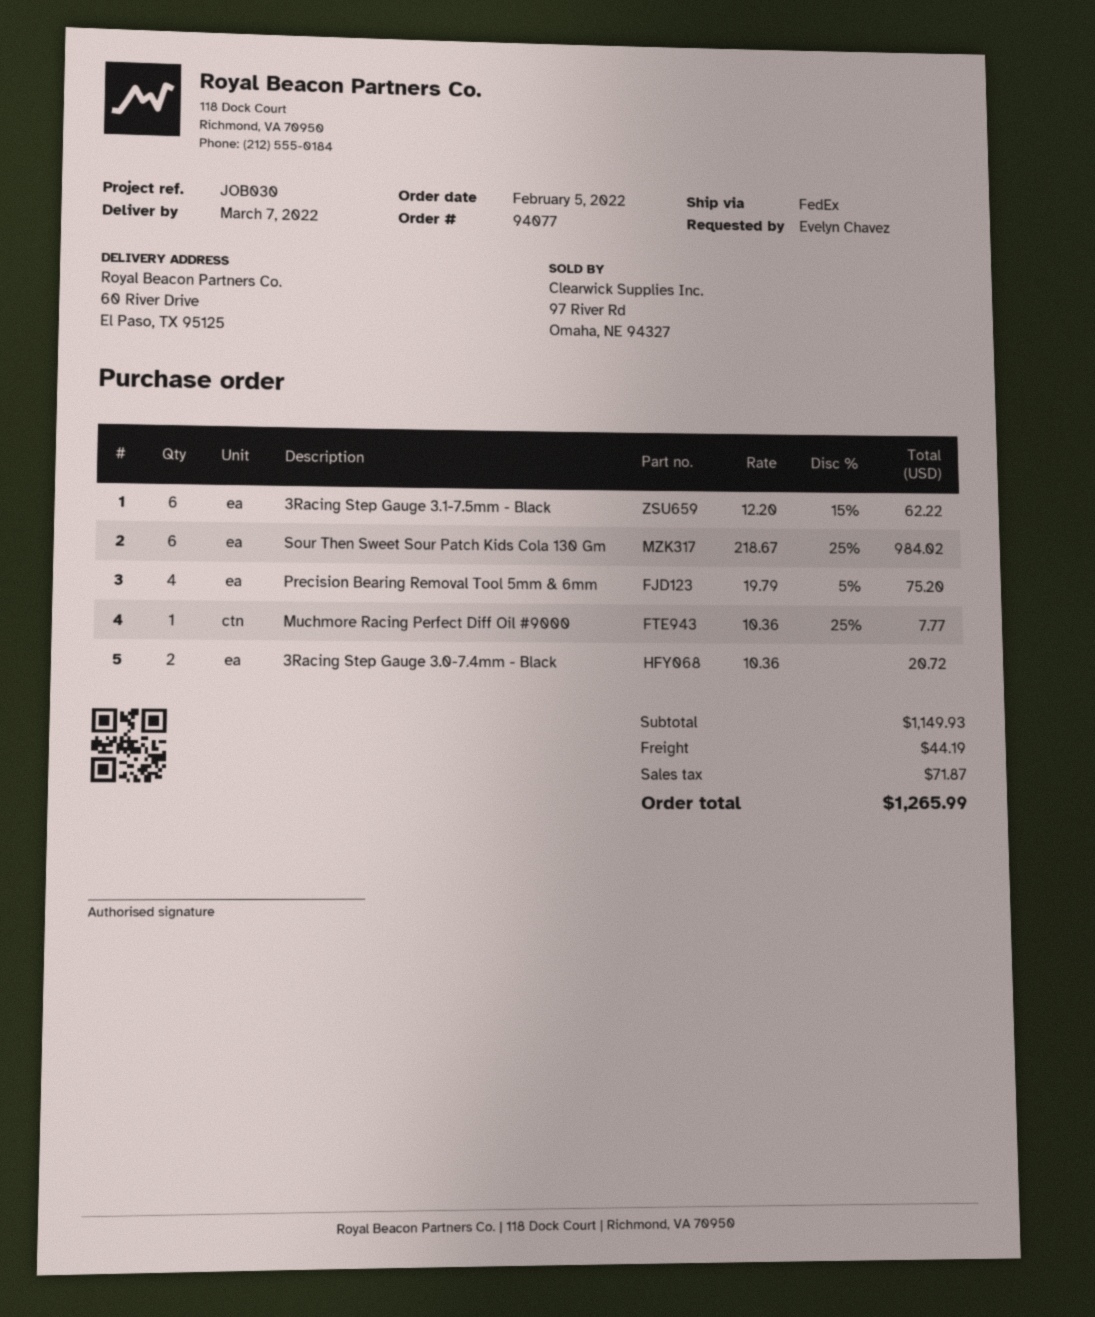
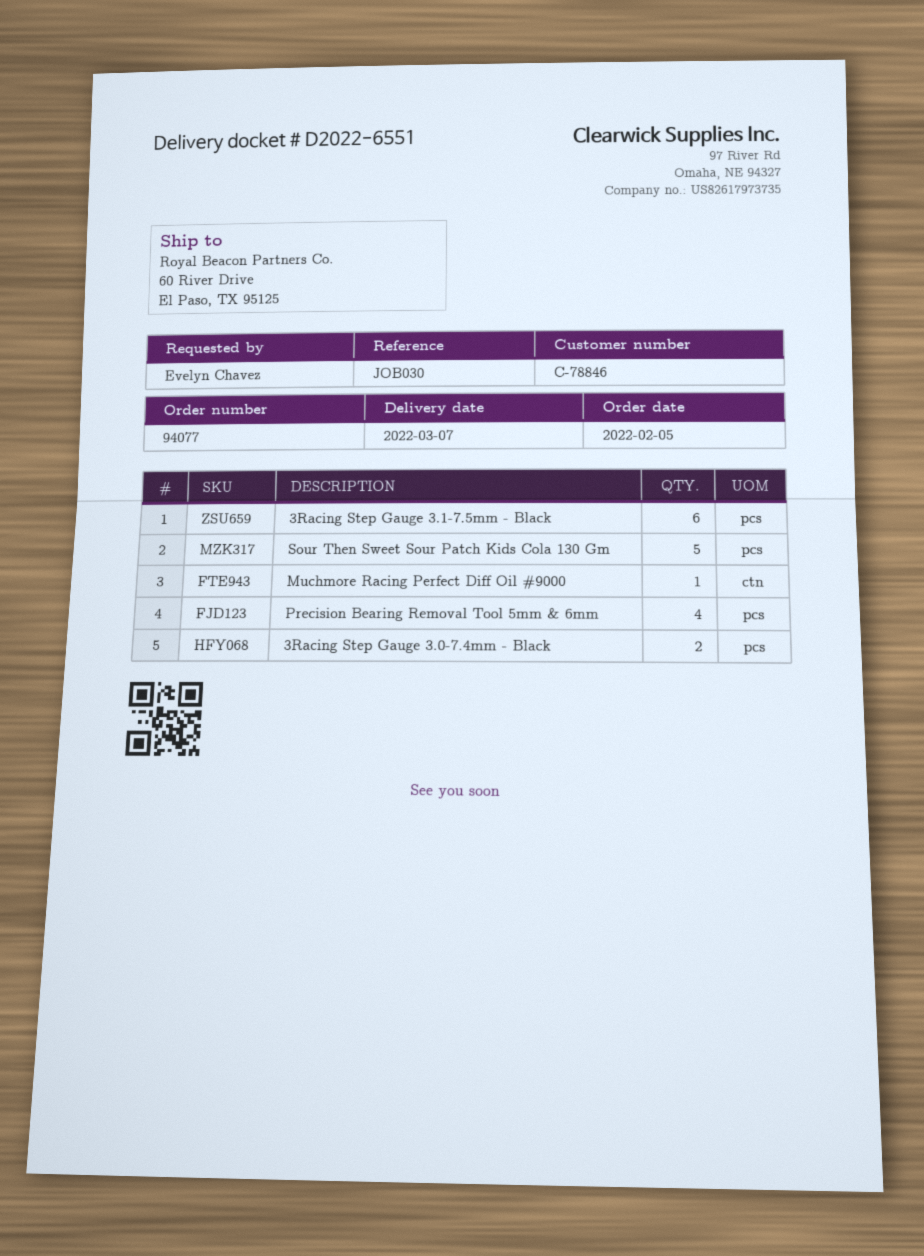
Sour Then Sweet Sour Patch Kids Cola 130 Gm: 6 -> 5

